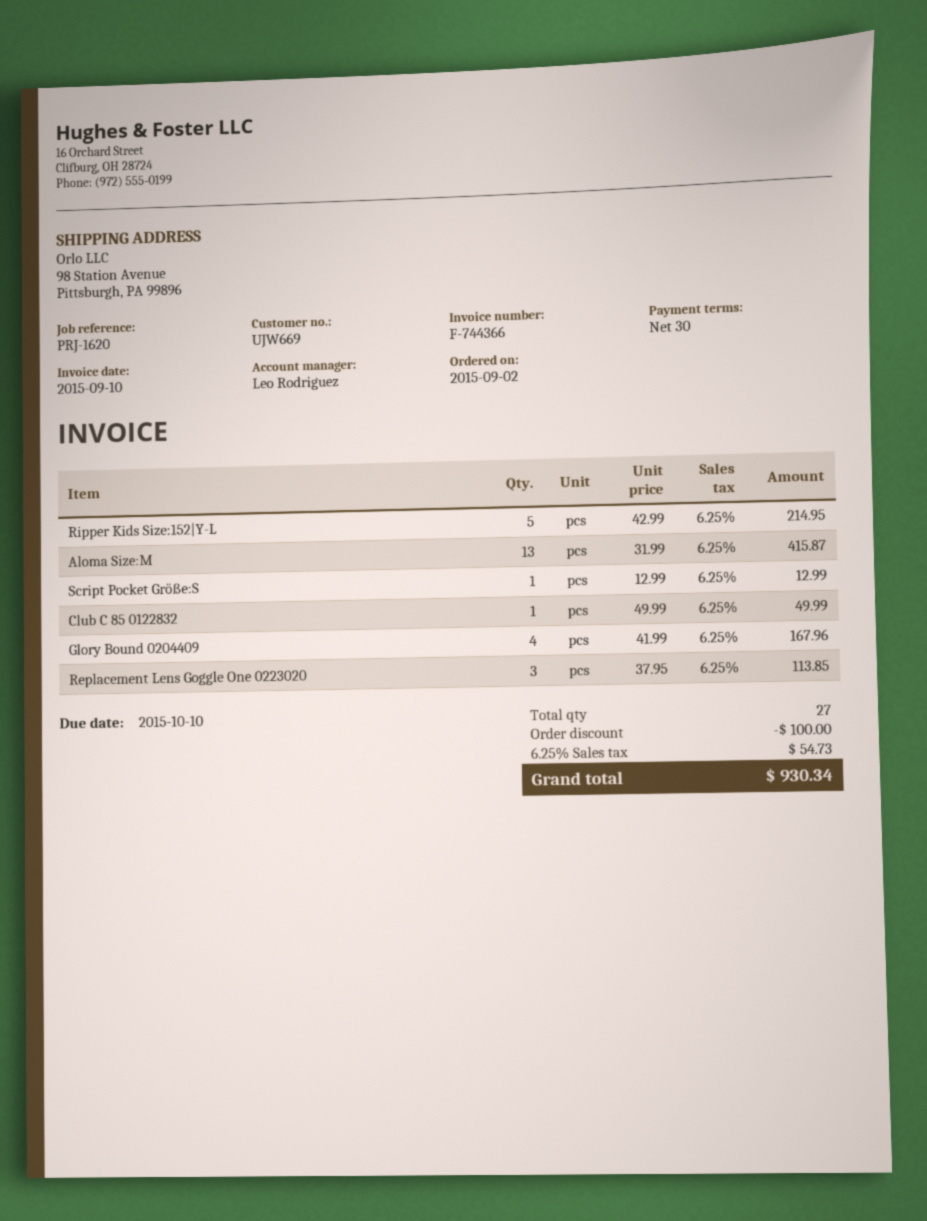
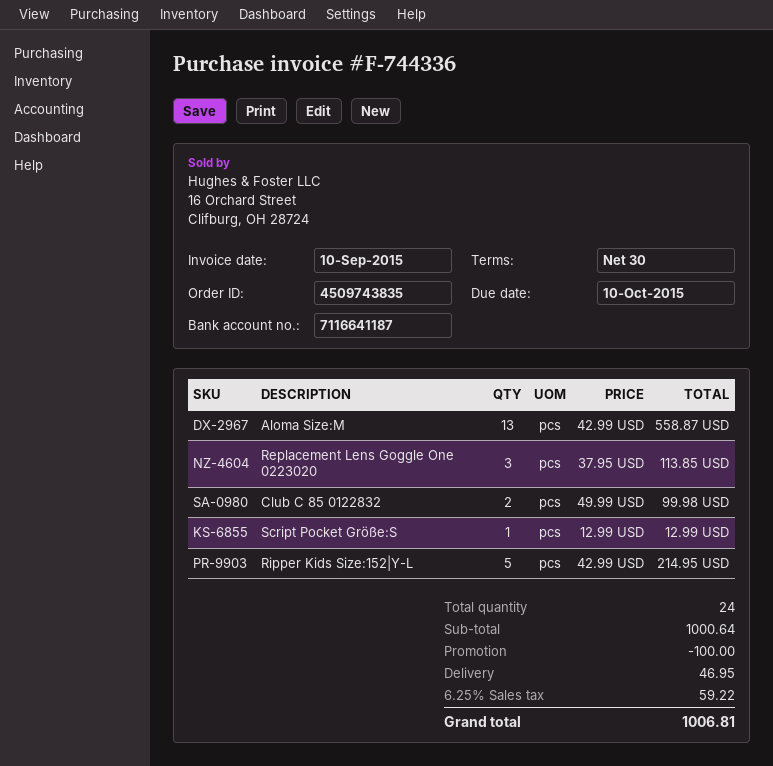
invoice number: F-744366 -> F-744336
Aloma Size:M: 13 x 31.99 = 415.87 -> 13 x 42.99 = 558.87
Club C 85 0122832: 1 x 49.99 = 49.99 -> 2 x 49.99 = 99.98
Glory Bound 0204409: 4 x 41.99 = 167.96 -> none
total quantity: 27 -> 24
shipping: none -> 46.95
tax: 6.25% = 54.73 -> 6.25% = 59.22
total: 930.34 -> 1006.81

